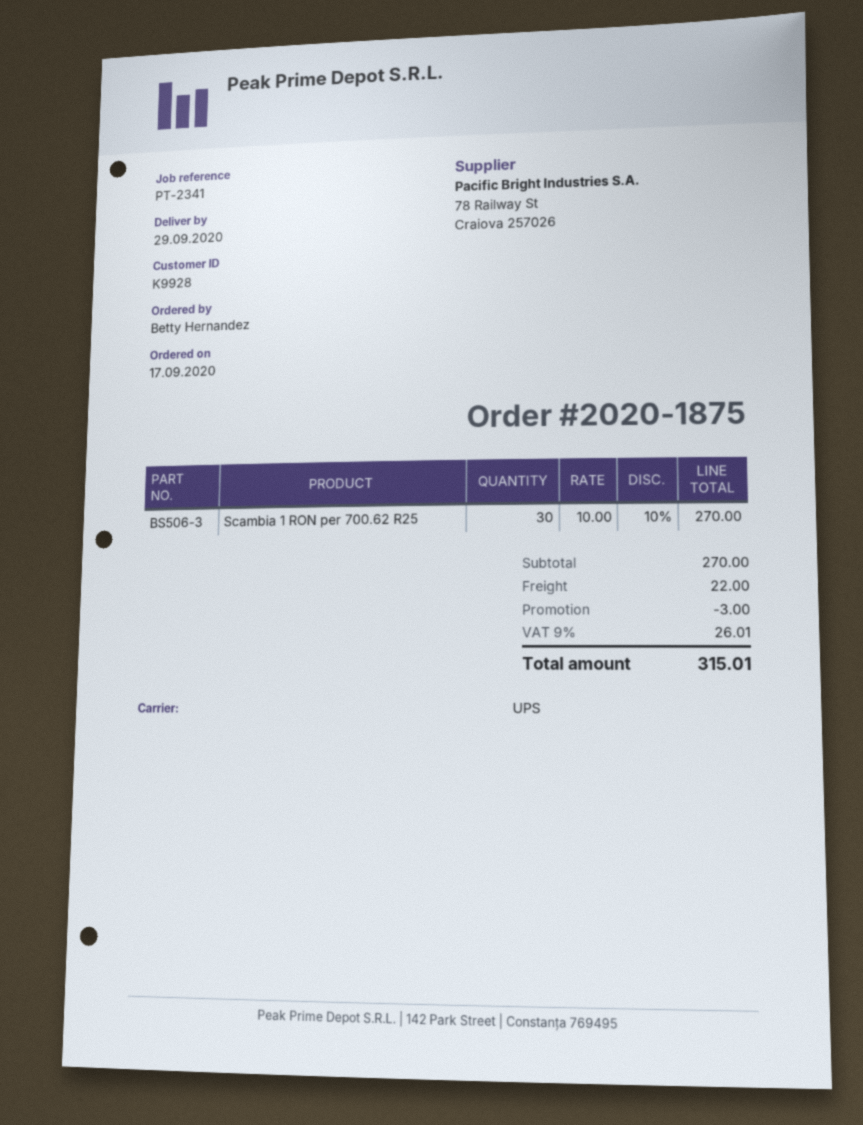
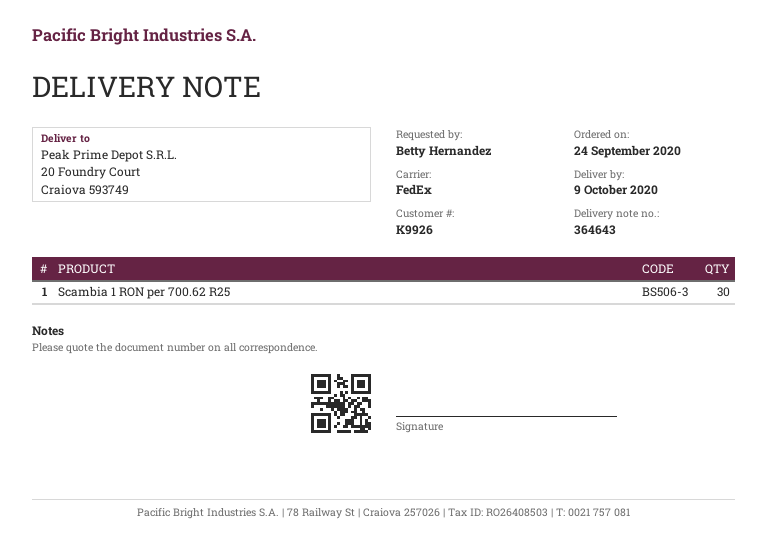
order date: 2020-09-17 -> 2020-09-24
delivery date: 2020-09-29 -> 2020-10-09
customer number: K9928 -> K9926
shipping method: UPS -> FedEx

